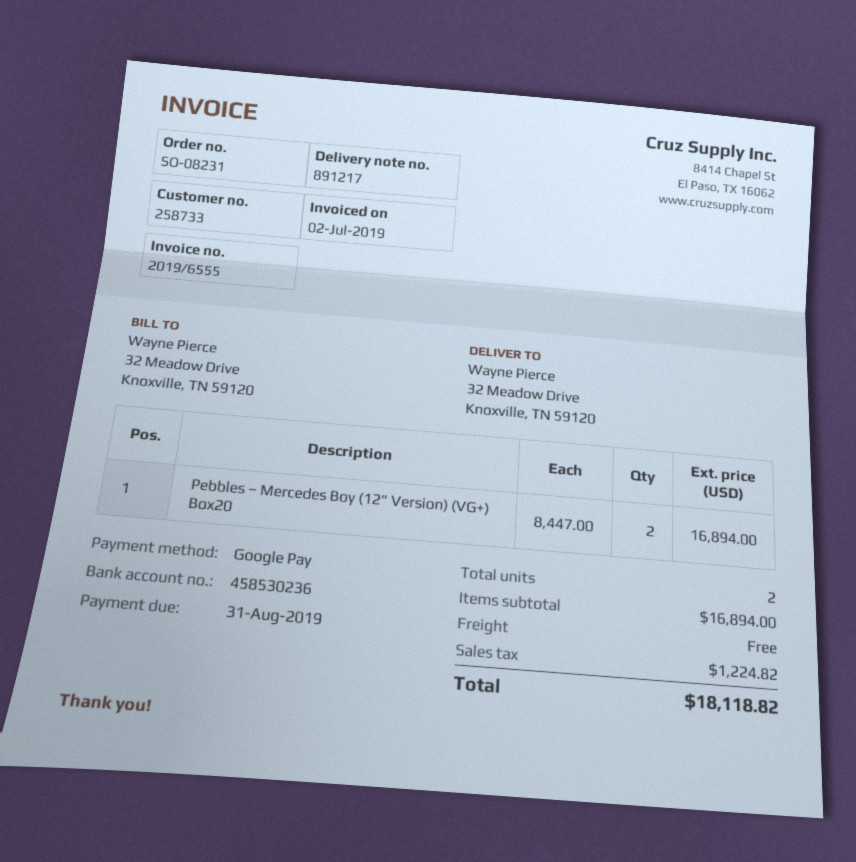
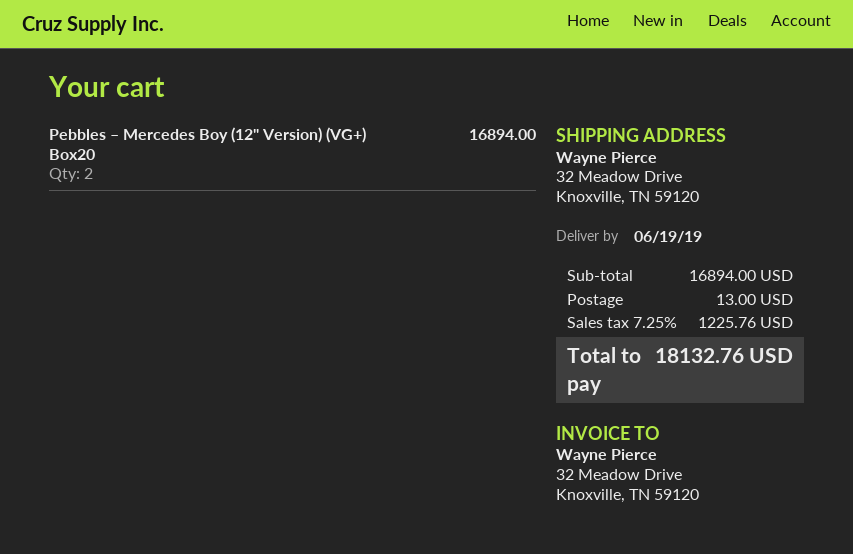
shipping: 0.00 -> 13.00
tax: 1224.82 -> 1225.76
total: 18118.82 -> 18132.76

